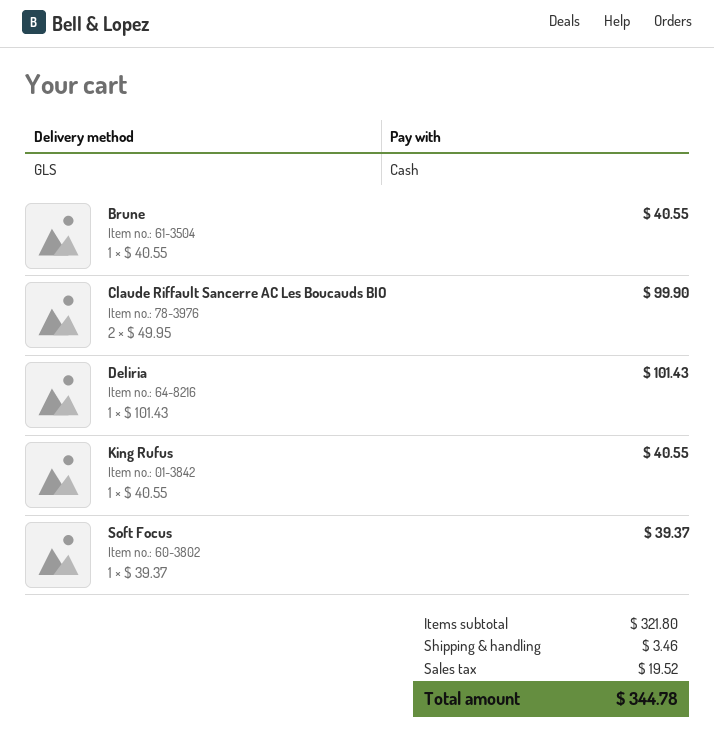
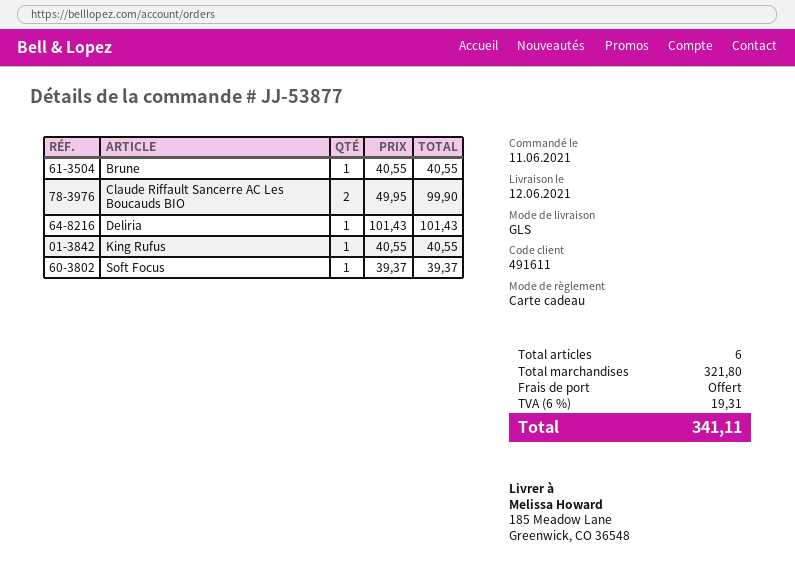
payment method: cash -> gift card
shipping: 3.46 -> 0.00
tax: 19.52 -> 19.31
total: 344.78 -> 341.11

